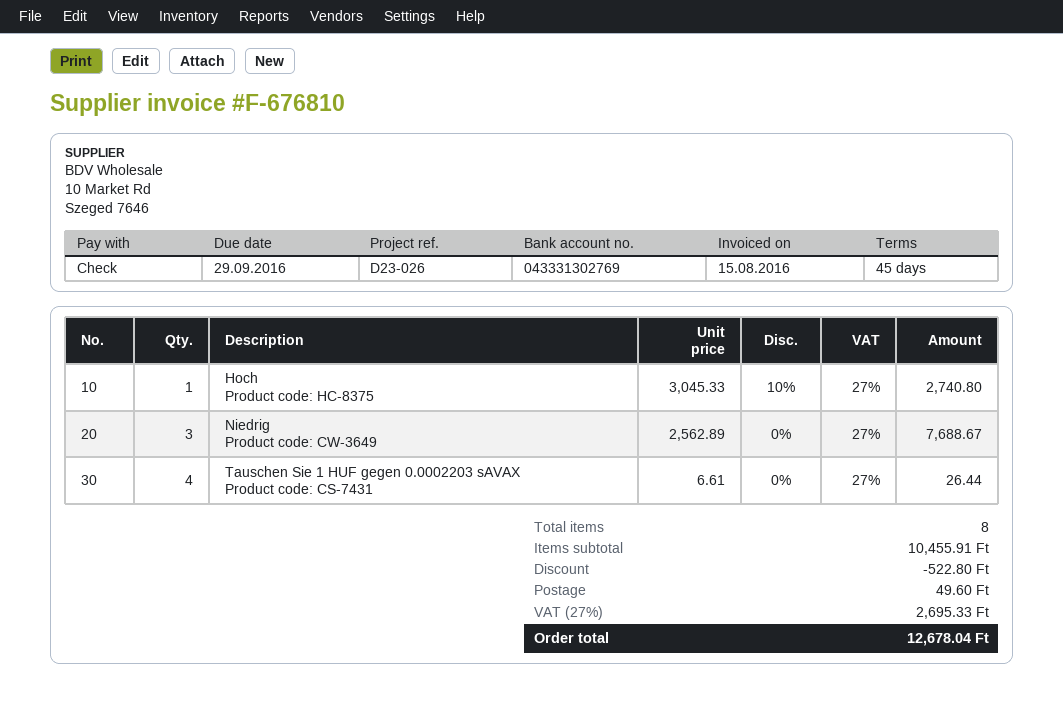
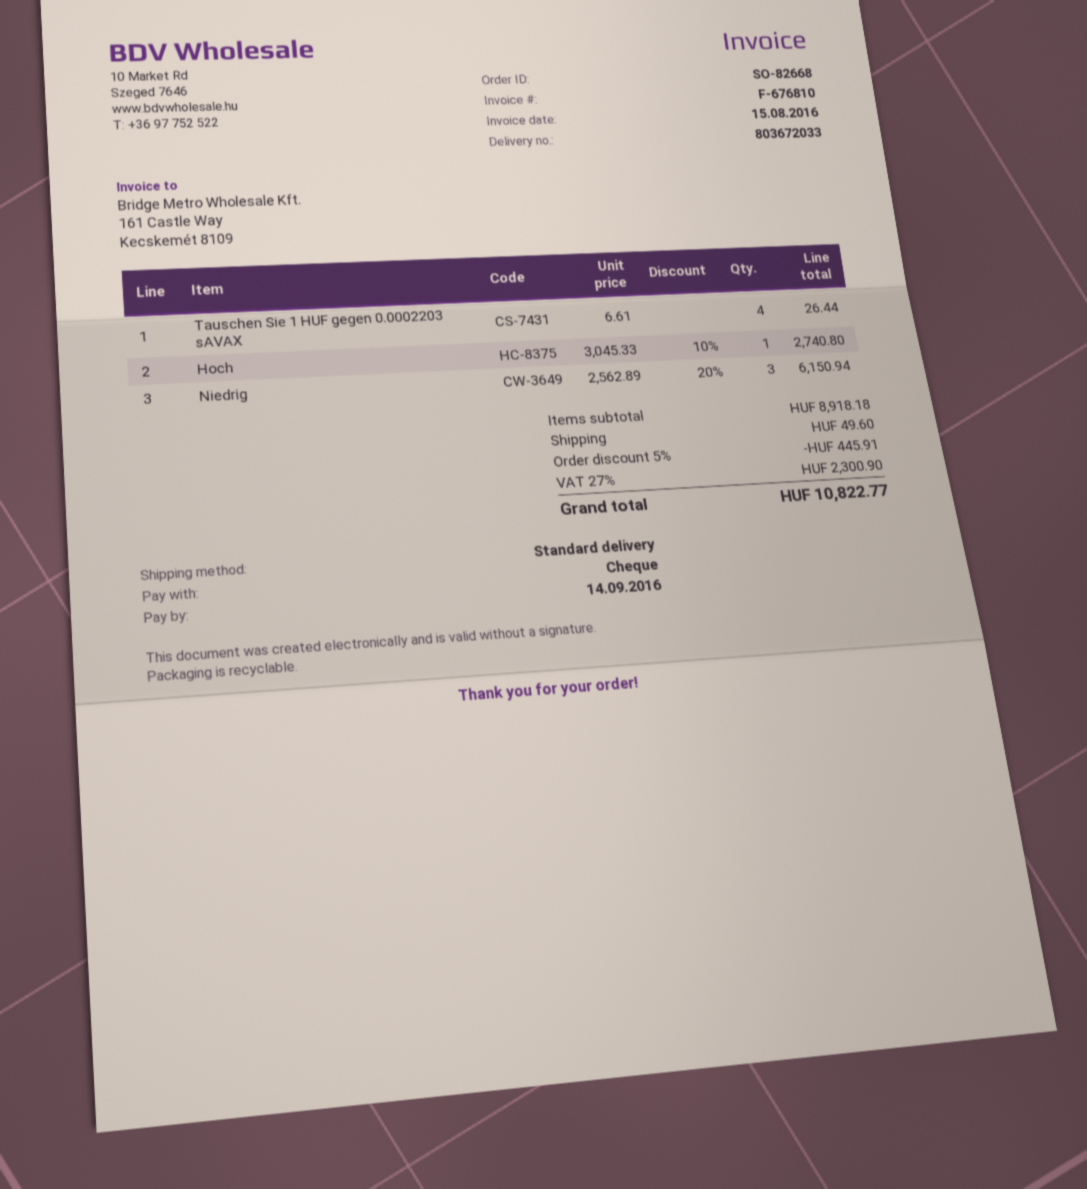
due date: 2016-09-29 -> 2016-09-14
Niedrig: 3 x 2562.89 = 7688.67 -> 3 x 2562.89 - 20% = 6150.94
subtotal: 10455.91 -> 8918.18
discount: 522.80 -> 445.91
tax: 27% = 2695.33 -> 27% = 2300.90
total: 12678.04 -> 10822.77

